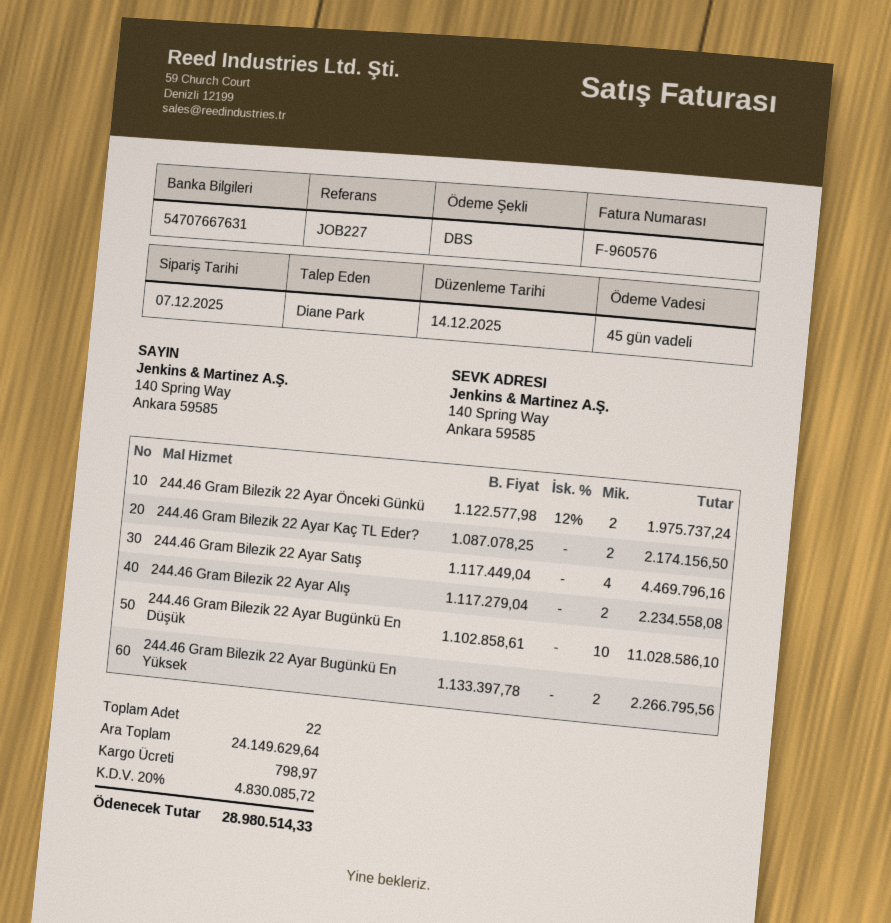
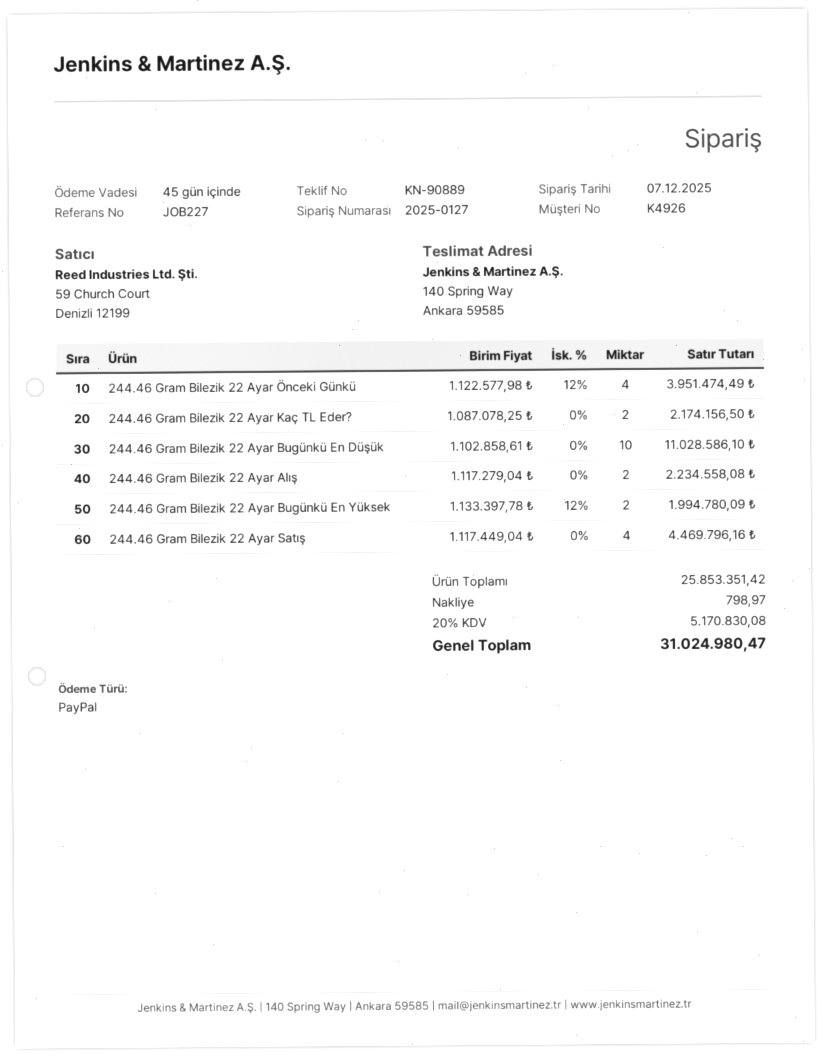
payment method: direct debit -> PayPal
244.46 Gram Bilezik 22 Ayar Önceki Günkü: 2 x 1122577.98 - 12% = 1975737.24 -> 4 x 1122577.98 - 12% = 3951474.49
244.46 Gram Bilezik 22 Ayar Bugünkü En Yüksek: 2 x 1133397.78 = 2266795.56 -> 2 x 1133397.78 - 12% = 1994780.09
subtotal: 24149629.64 -> 25853351.42
tax: 20% = 4830085.72 -> 20% = 5170830.08
total: 28980514.33 -> 31024980.47

